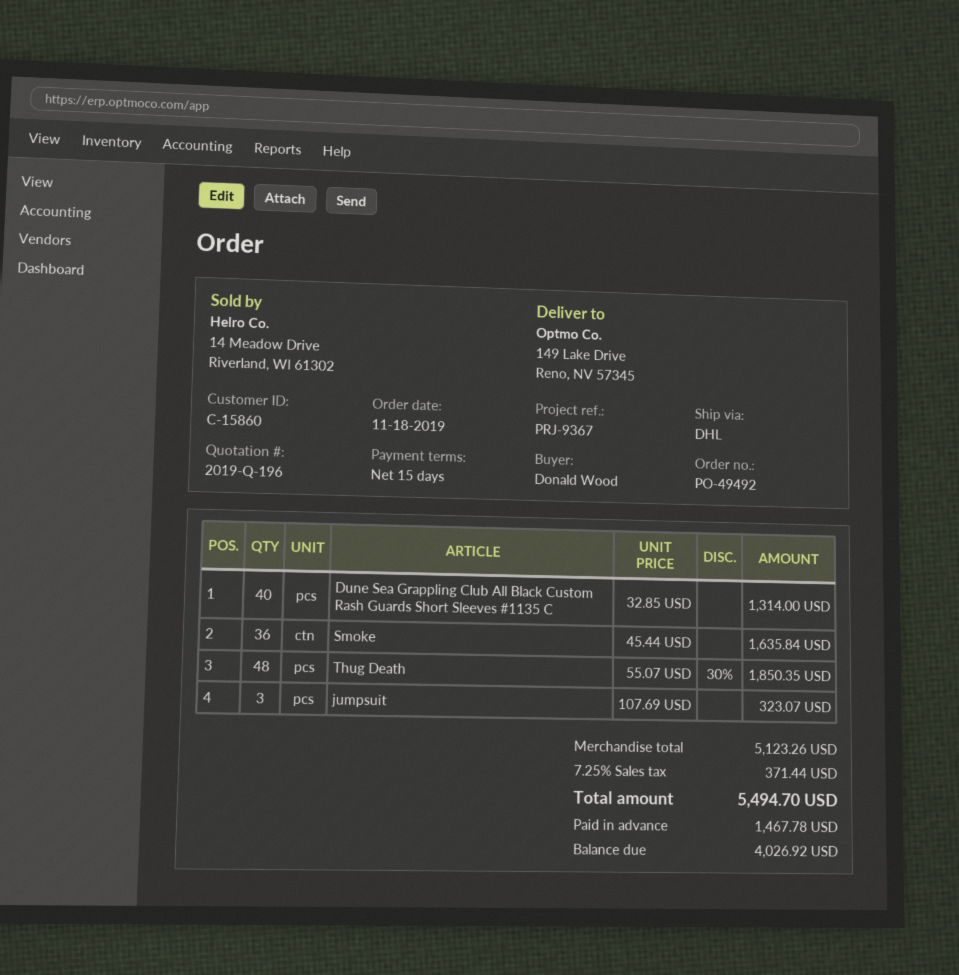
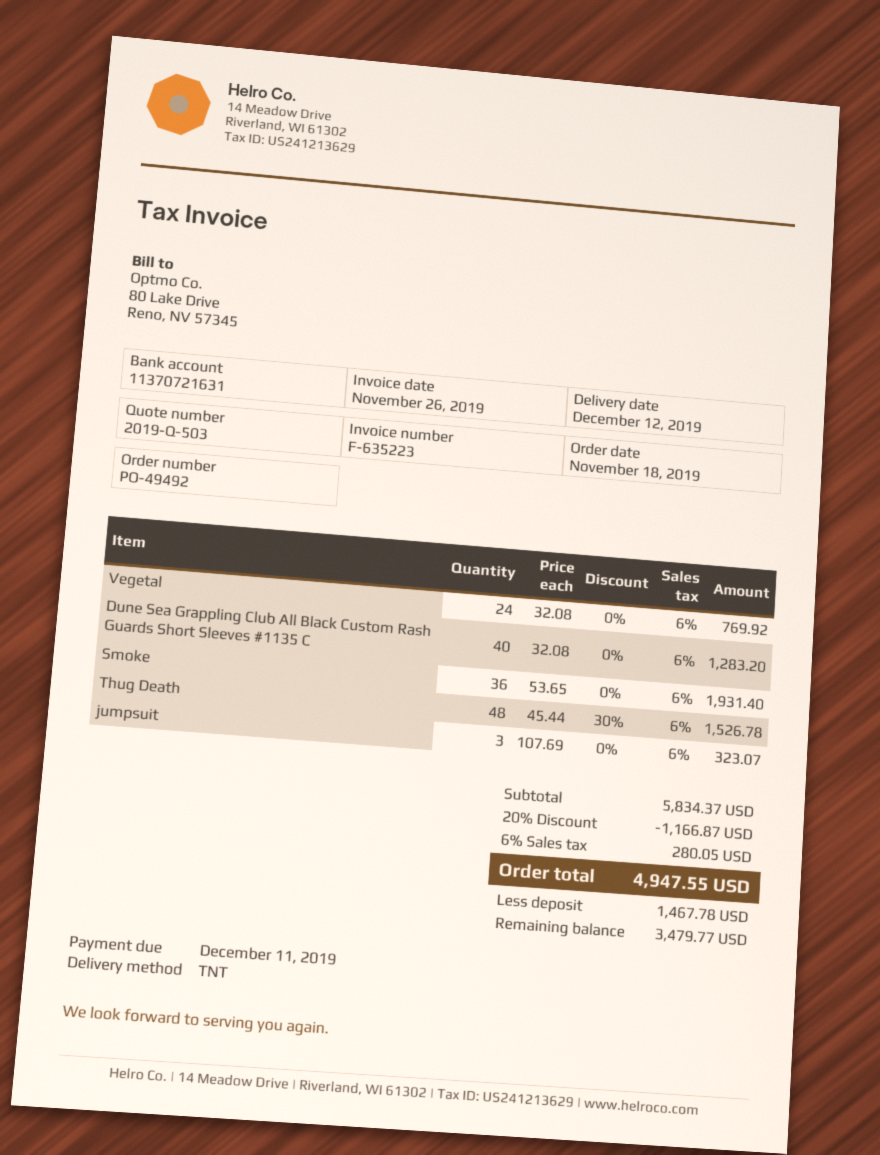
quote number: 2019-Q-196 -> 2019-Q-503
shipping method: DHL -> TNT
Dune Sea Grappling Club All Black Custom Rash Guards Short Sleeves #1135 C: 40 x 32.85 = 1314.00 -> 40 x 32.08 = 1283.20
Smoke: 36 x 45.44 = 1635.84 -> 36 x 53.65 = 1931.40
Thug Death: 48 x 55.07 - 30% = 1850.35 -> 48 x 45.44 - 30% = 1526.78
Vegetal: none -> 24 x 32.08 = 769.92
subtotal: 5123.26 -> 5834.37
discount: none -> 20% = 1166.87
tax: 7.25% = 371.44 -> 6% = 280.05
total: 5494.70 -> 4947.55
balance: 4026.92 -> 3479.77

